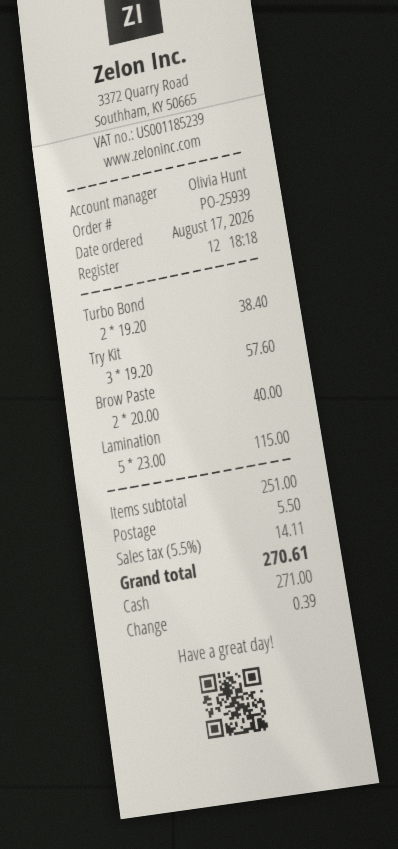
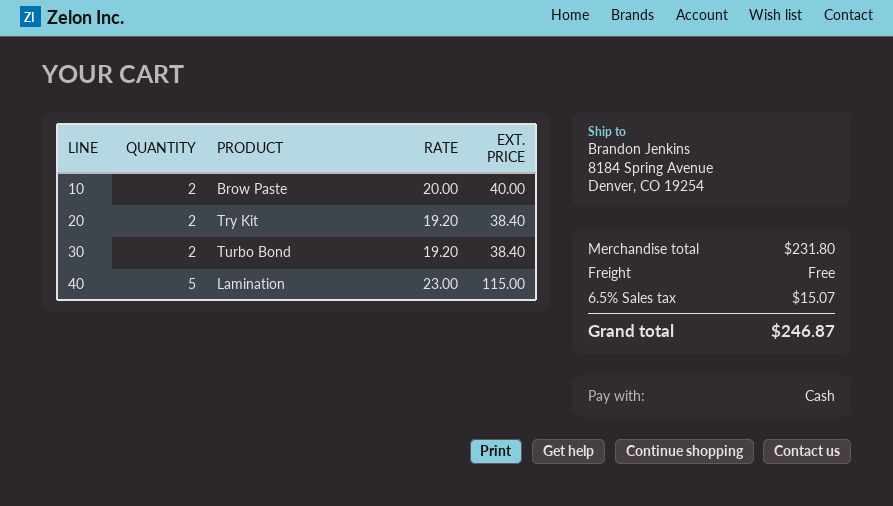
Try Kit: 3 x 19.20 = 57.60 -> 2 x 19.20 = 38.40
subtotal: 251.00 -> 231.80
shipping: 5.50 -> 0.00
tax: 5.5% = 14.11 -> 6.5% = 15.07
total: 270.61 -> 246.87

